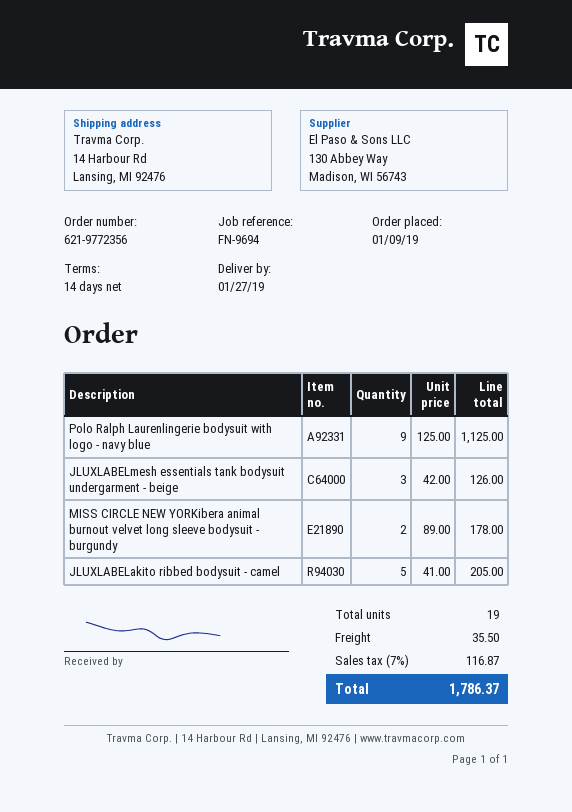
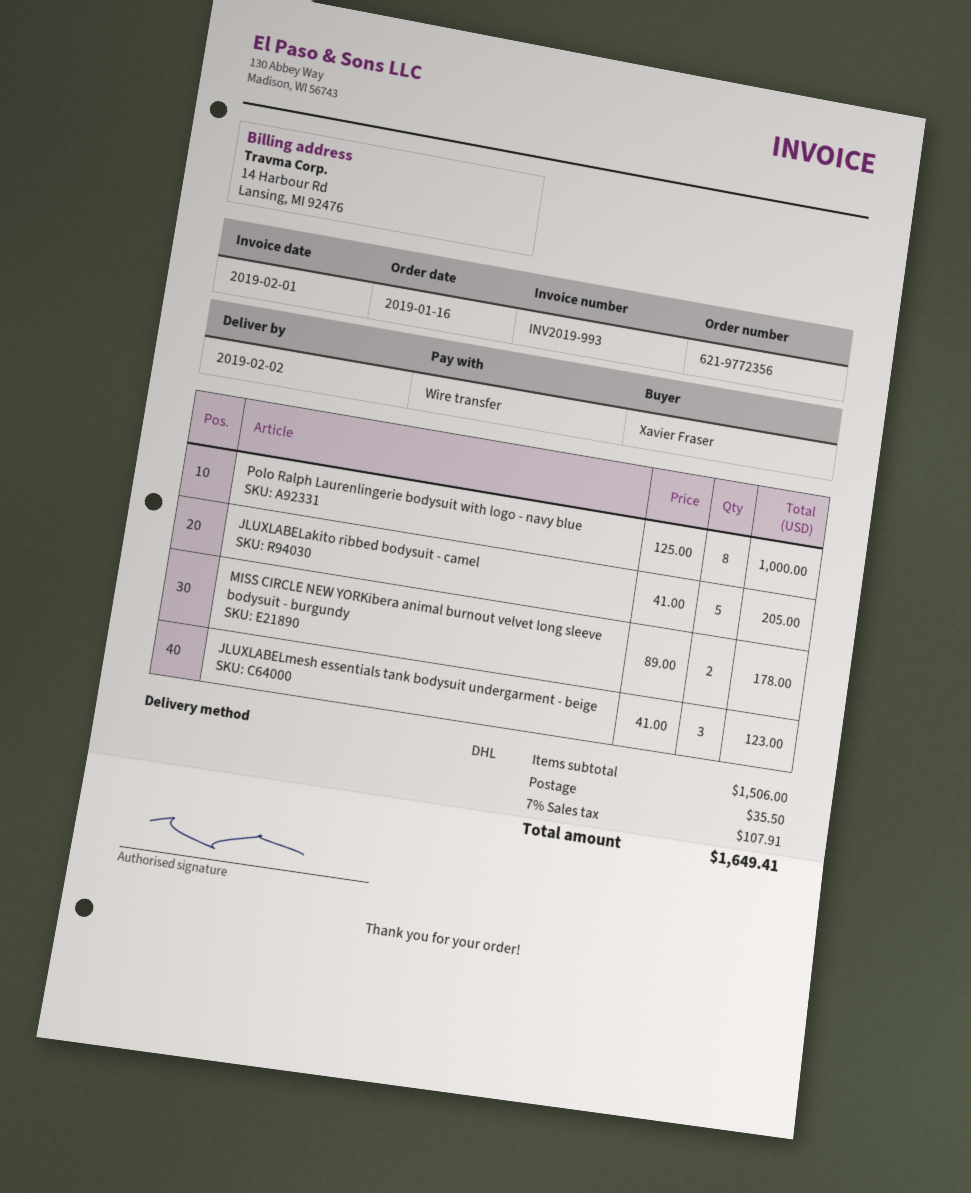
order date: 2019-01-09 -> 2019-01-16
delivery date: 2019-01-27 -> 2019-02-02
Polo Ralph Laurenlingerie bodysuit with logo - navy blue: 9 x 125.00 = 1125.00 -> 8 x 125.00 = 1000.00
JLUXLABELmesh essentials tank bodysuit undergarment - beige: 3 x 42.00 = 126.00 -> 3 x 41.00 = 123.00
tax: 7% = 116.87 -> 7% = 107.91
total: 1786.37 -> 1649.41

